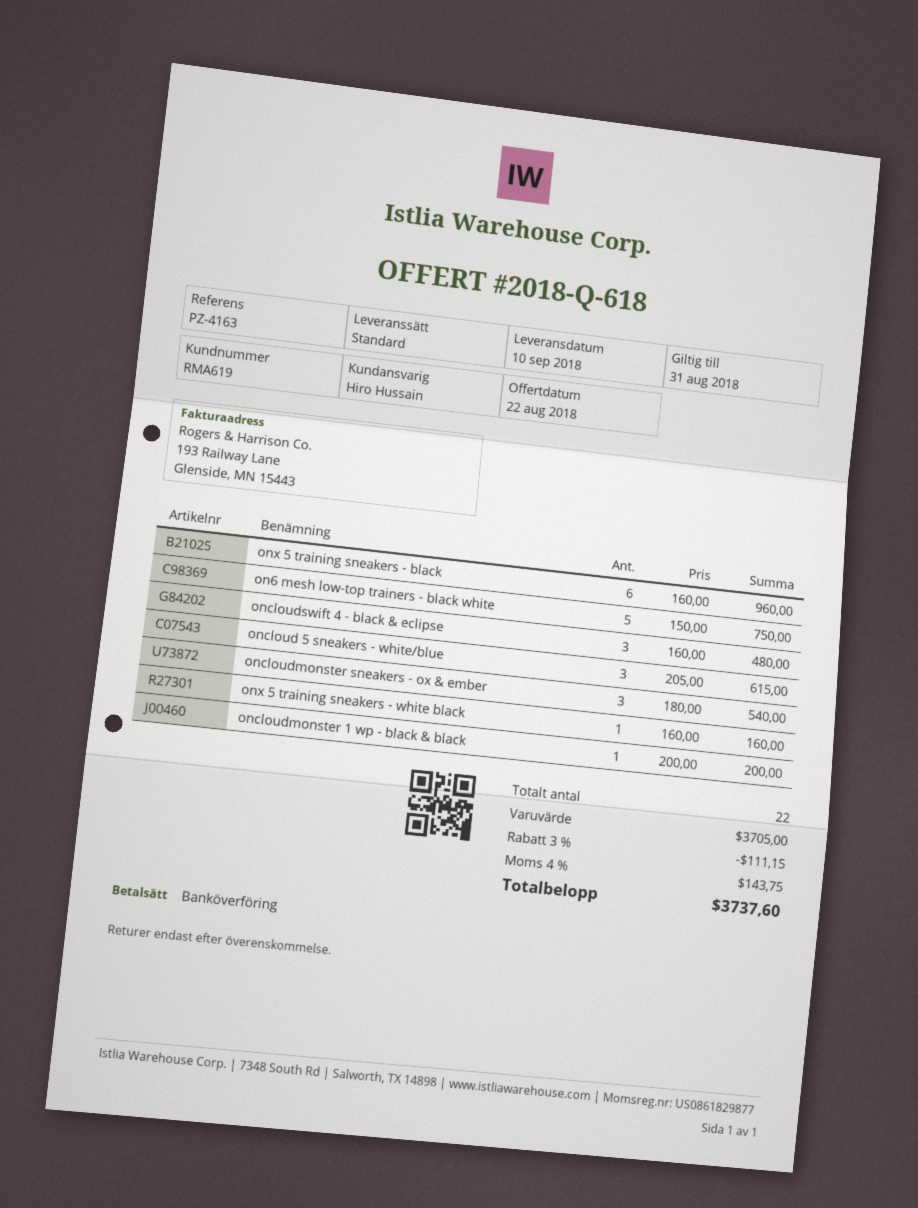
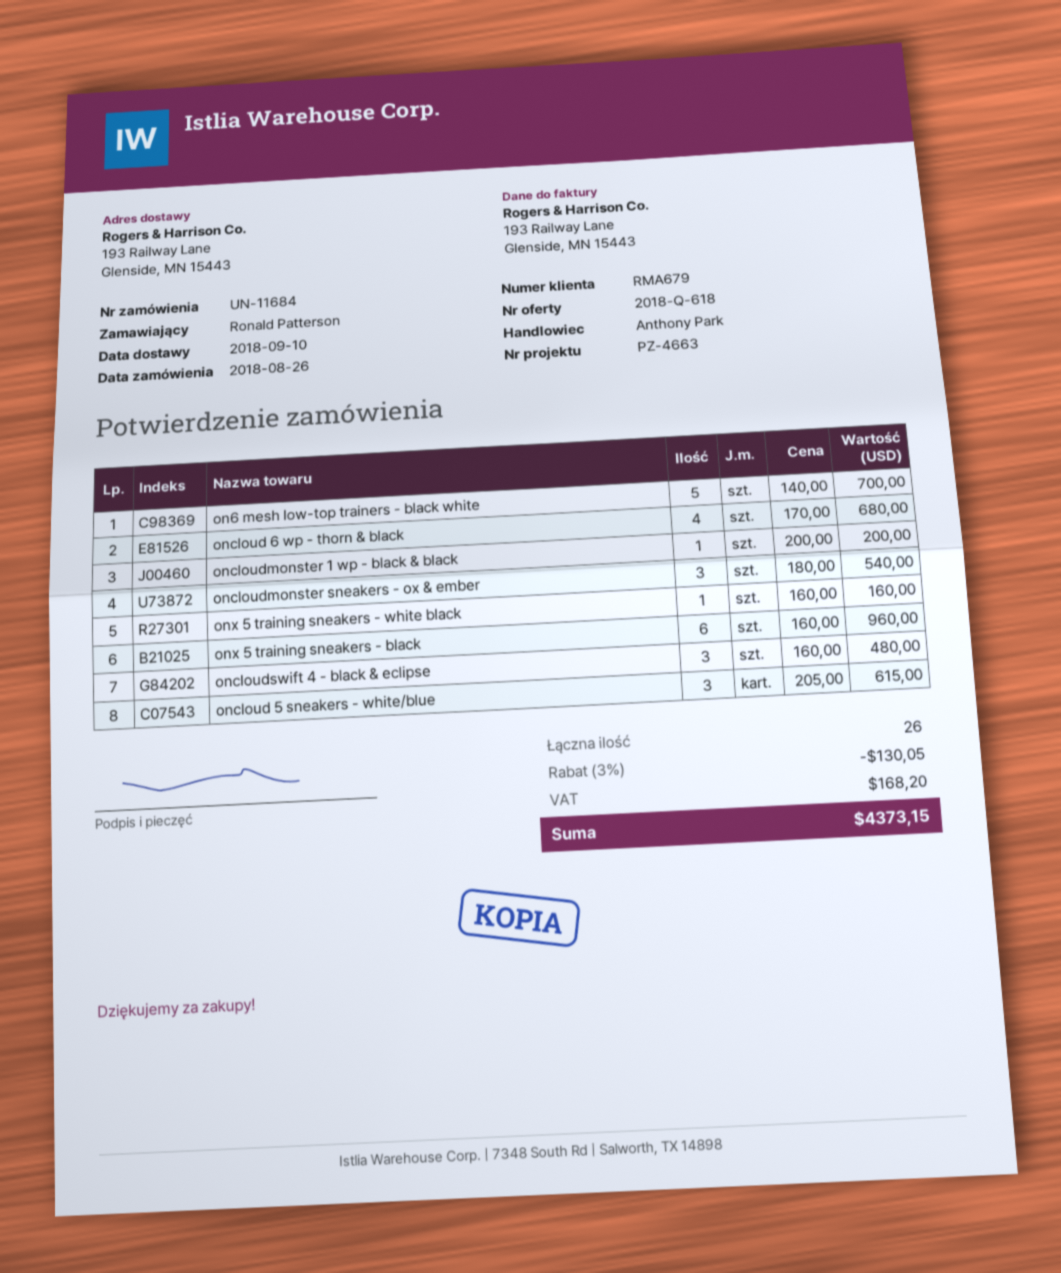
customer number: RMA619 -> RMA679
reference: PZ-4163 -> PZ-4663
sales rep: Hiro Hussain -> Anthony Park
on6 mesh low-top trainers - black white: 5 x 150.00 = 750.00 -> 5 x 140.00 = 700.00
oncloud 6 wp - thorn & black: none -> 4 x 170.00 = 680.00
total quantity: 22 -> 26
discount: 3% = 111.15 -> 3% = 130.05
tax: 143.75 -> 168.20
total: 3737.60 -> 4373.15

